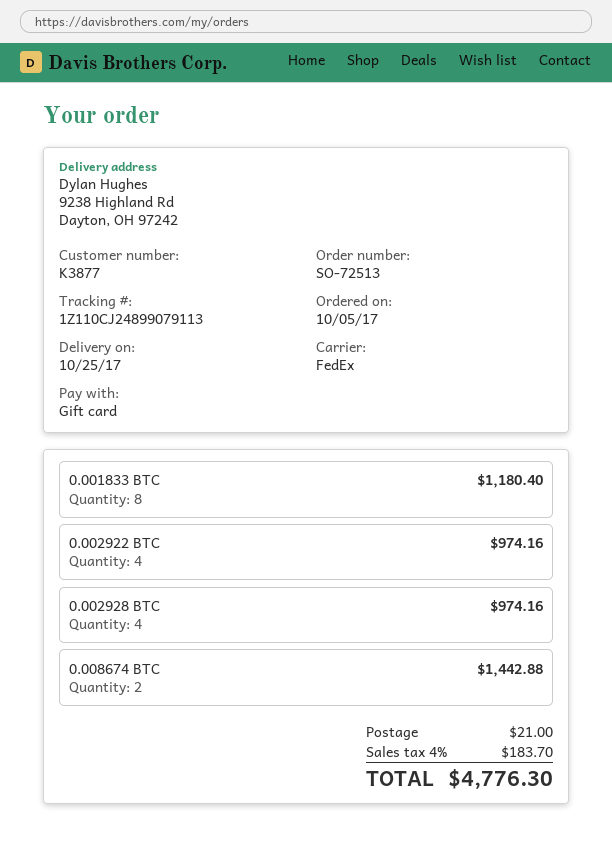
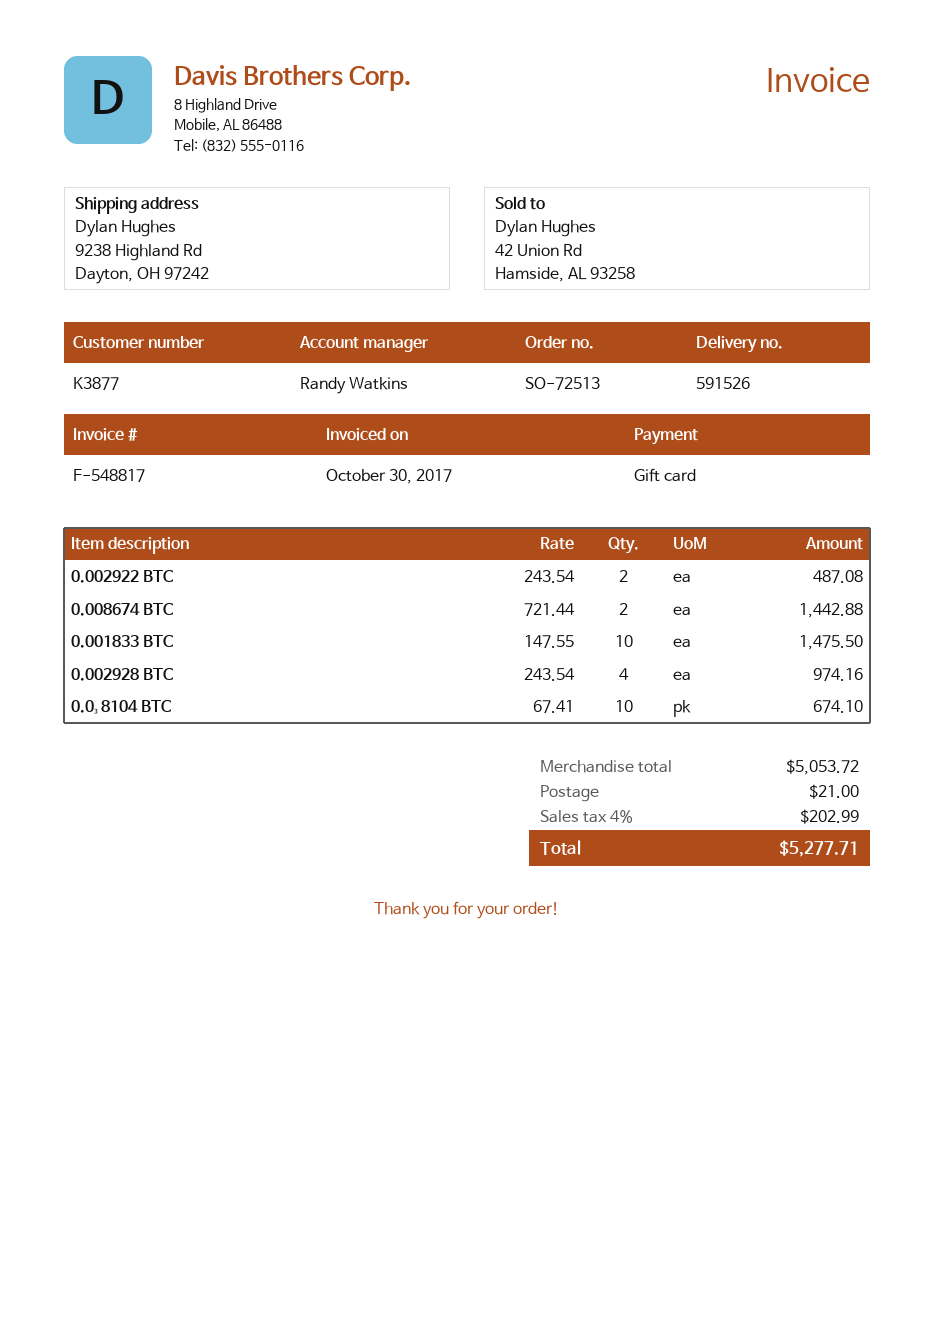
0.001833 BTC: 8 for 1180.40 -> 10 for 1475.50
0.002922 BTC: 4 for 974.16 -> 2 for 487.08
0.0₃8104 BTC: none -> 10 for 674.10
tax: 4% = 183.70 -> 4% = 202.99
total: 4776.30 -> 5277.71

